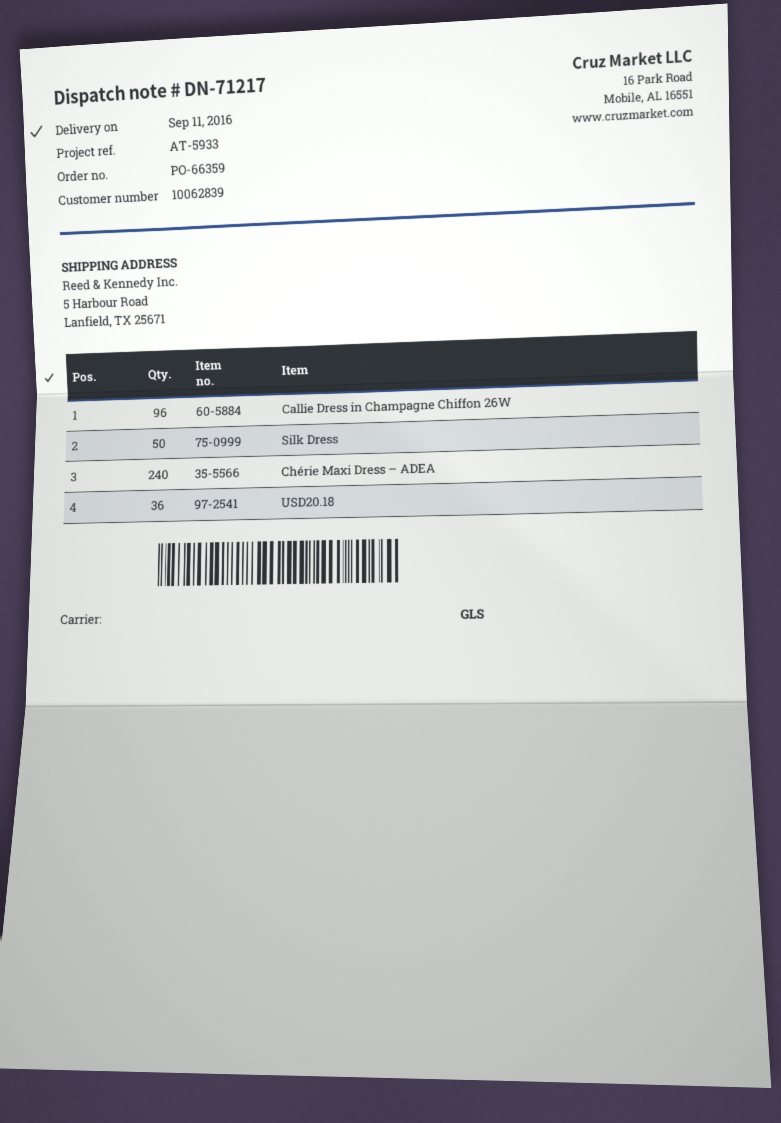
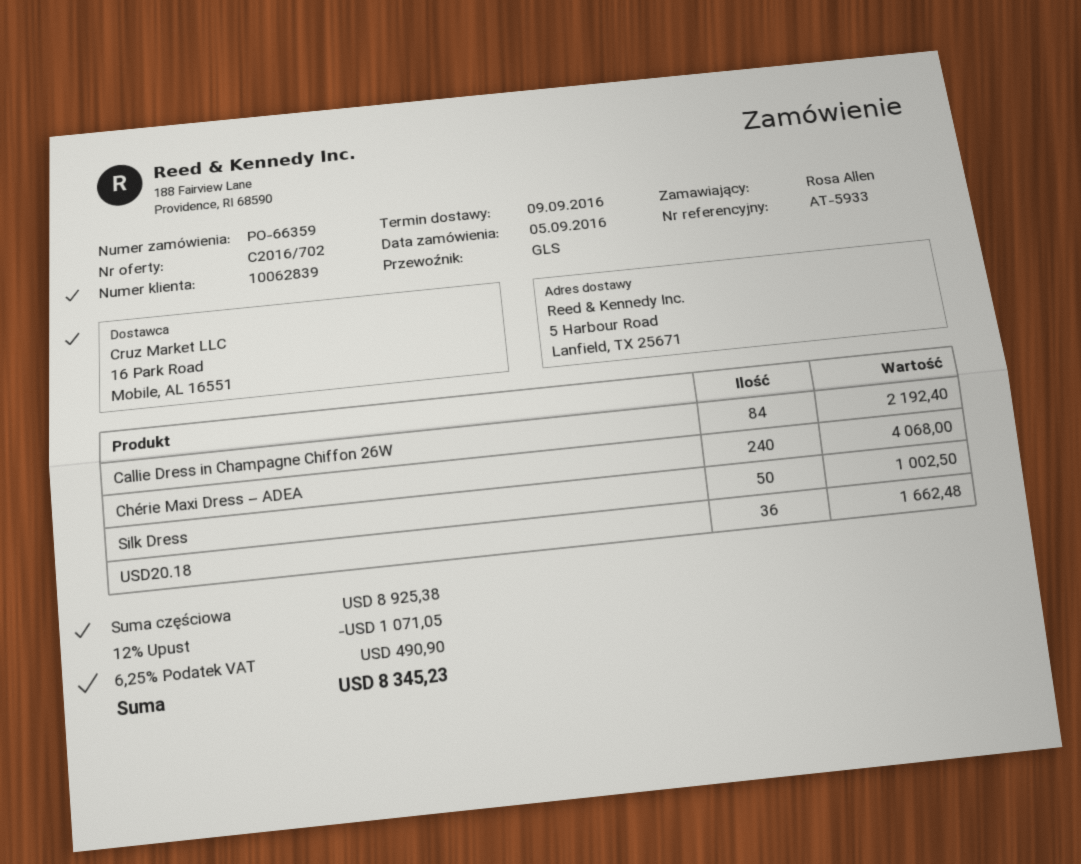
delivery date: 2016-09-11 -> 2016-09-09
Callie Dress in Champagne Chiffon 26W: 96 -> 84

